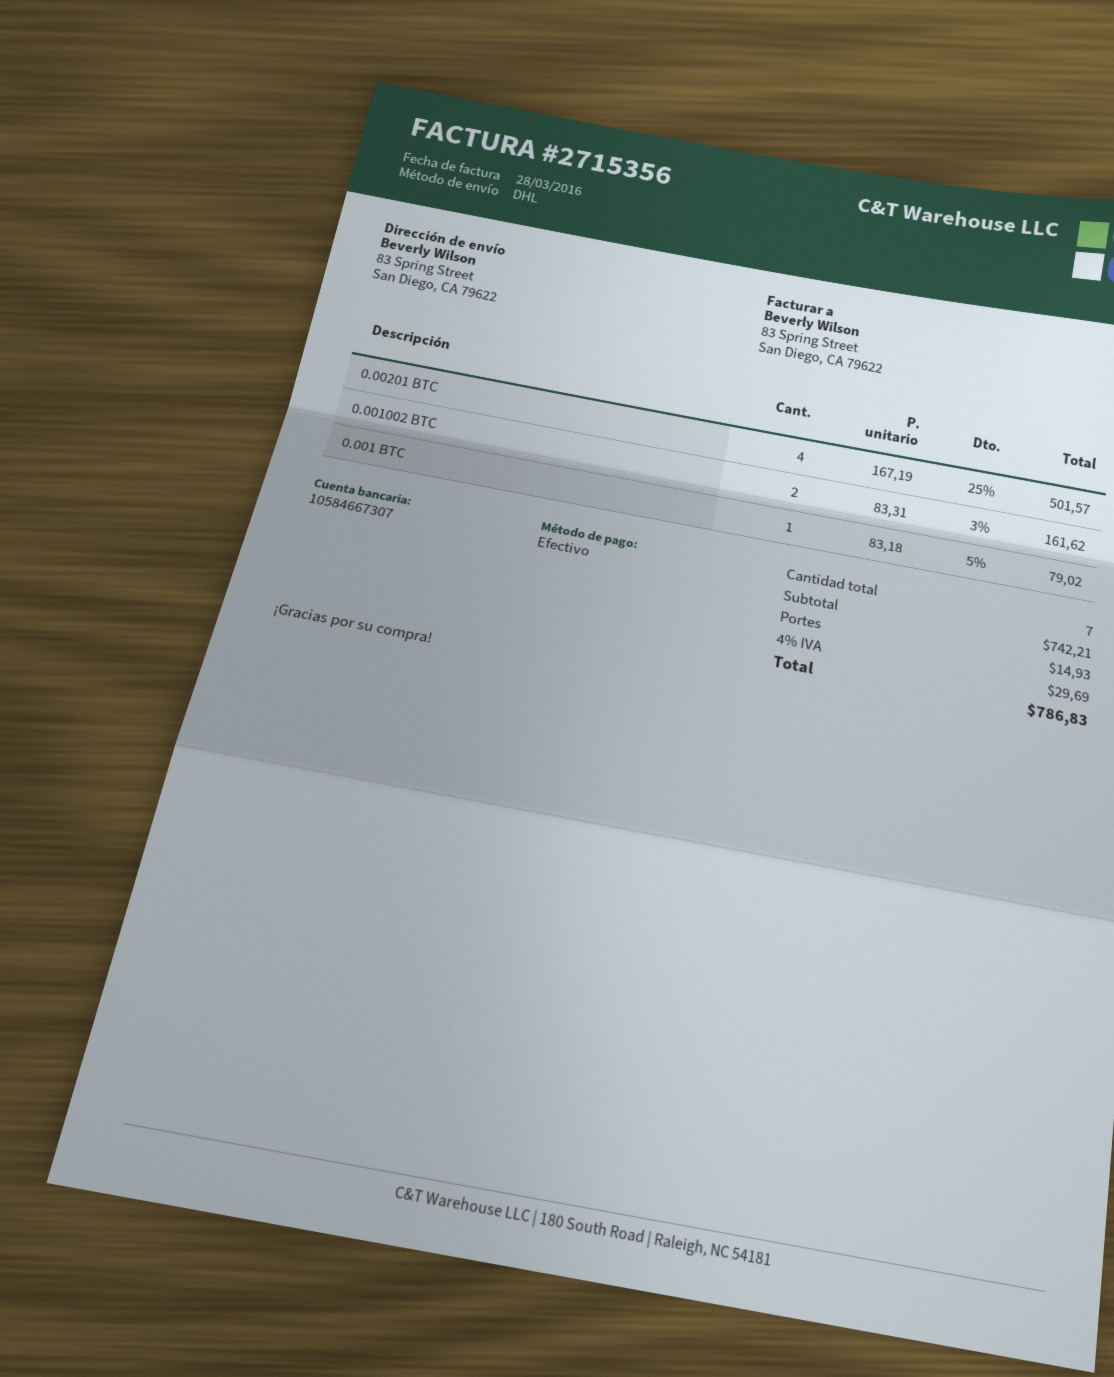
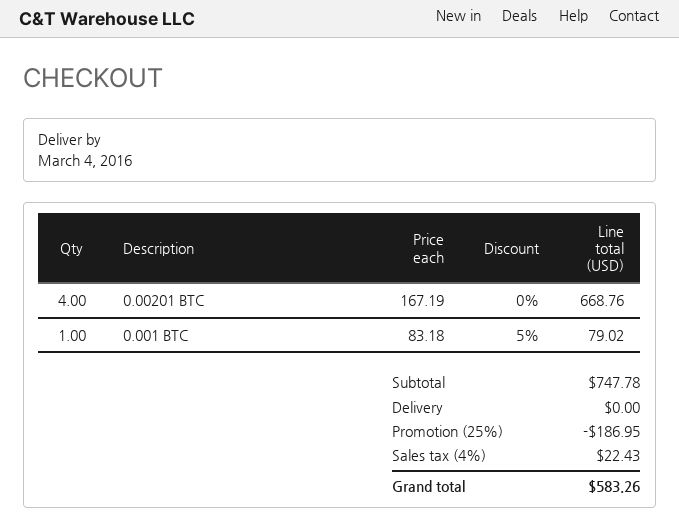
0.00201 BTC: 4 x 167.19 - 25% = 501.57 -> 4 x 167.19 = 668.76
0.001002 BTC: 2 x 83.31 - 3% = 161.62 -> none
subtotal: 742.21 -> 747.78
discount: none -> 25% = 186.95
shipping: 14.93 -> 0.00
tax: 4% = 29.69 -> 4% = 22.43
total: 786.83 -> 583.26

